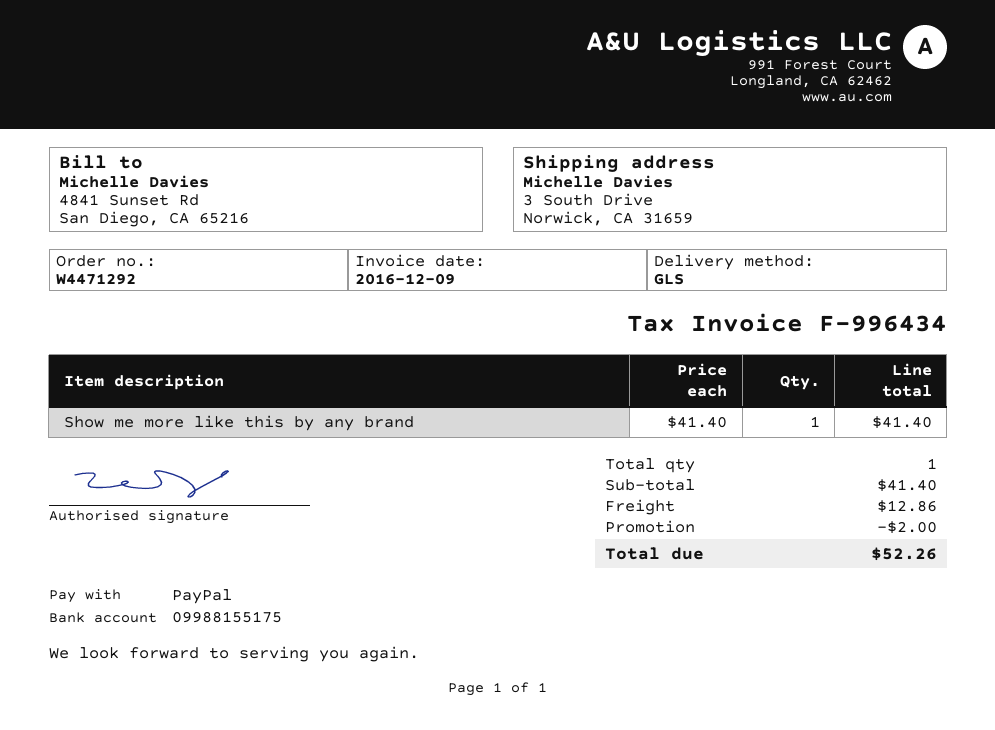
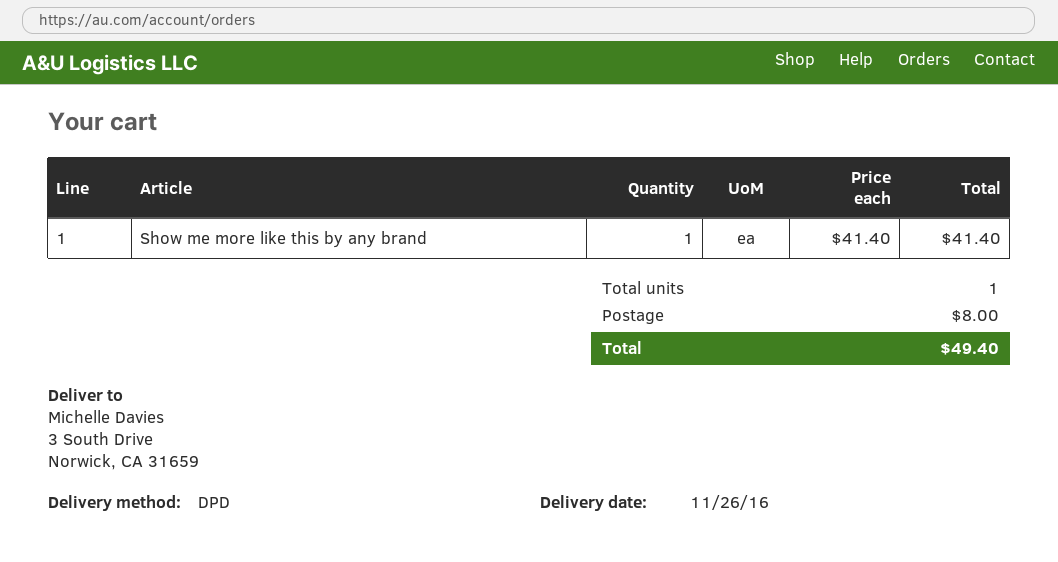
shipping method: GLS -> DPD
discount: 2.00 -> none
shipping: 12.86 -> 8.00
total: 52.26 -> 49.40

